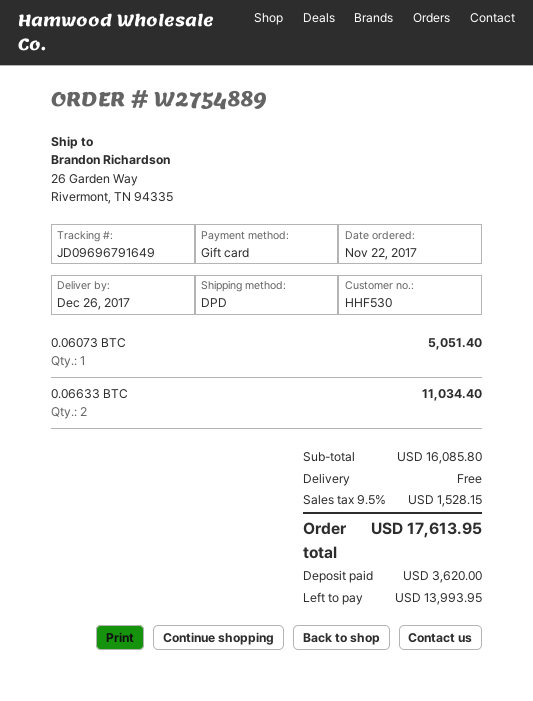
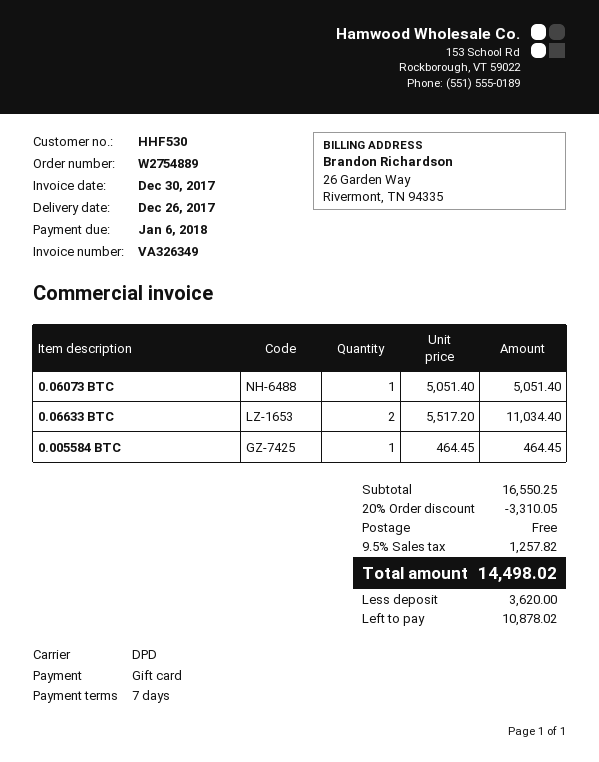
0.005584 BTC: none -> 1 for 464.45
subtotal: 16085.80 -> 16550.25
discount: none -> 20% = 3310.05
tax: 9.5% = 1528.15 -> 9.5% = 1257.82
total: 17613.95 -> 14498.02
balance: 13993.95 -> 10878.02

